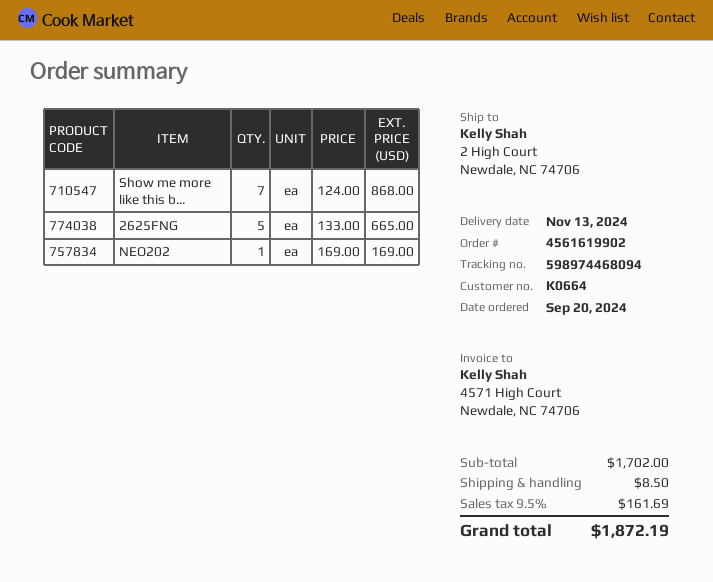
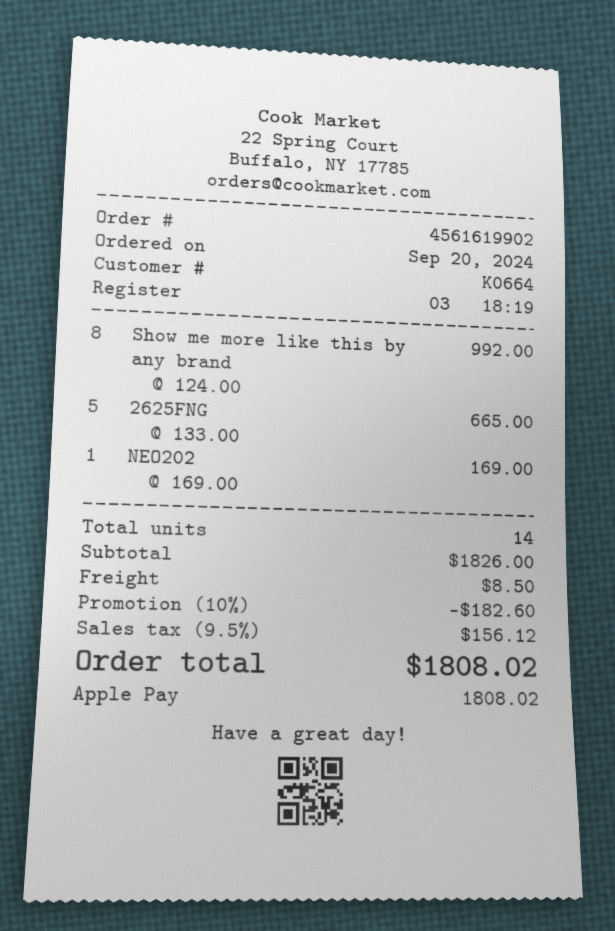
Show me more like this b...: 7 x 124.00 = 868.00 -> 8 x 124.00 = 992.00
subtotal: 1702.00 -> 1826.00
discount: none -> 10% = 182.60
tax: 9.5% = 161.69 -> 9.5% = 156.12
total: 1872.19 -> 1808.02

